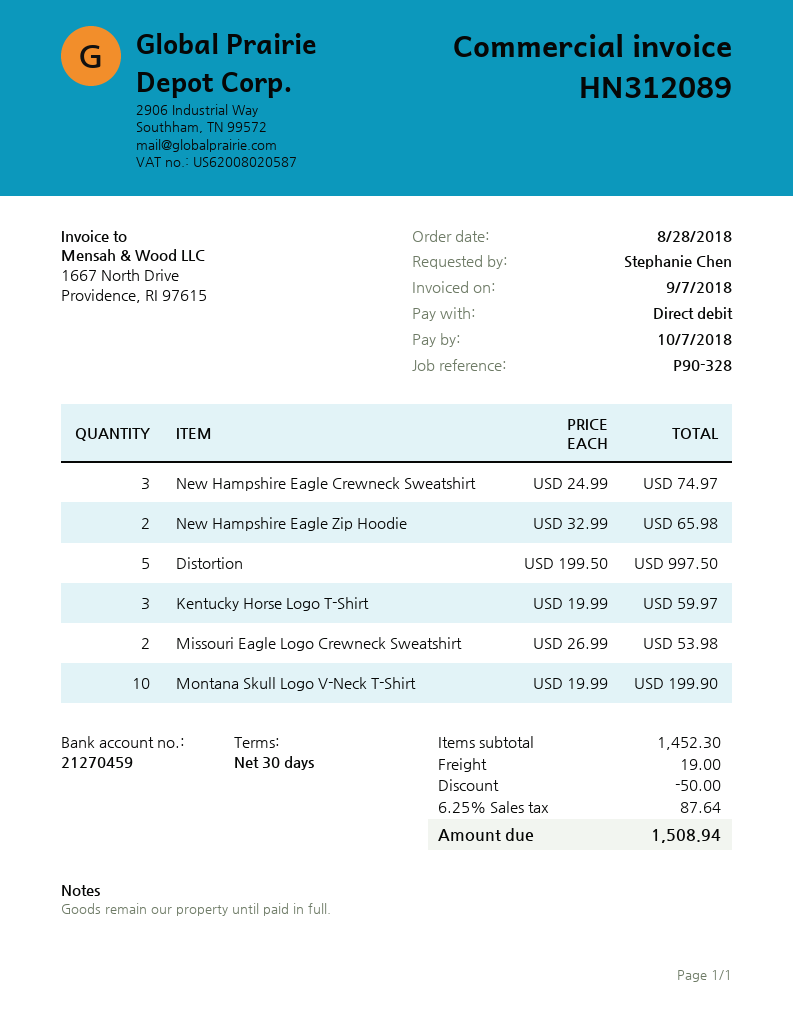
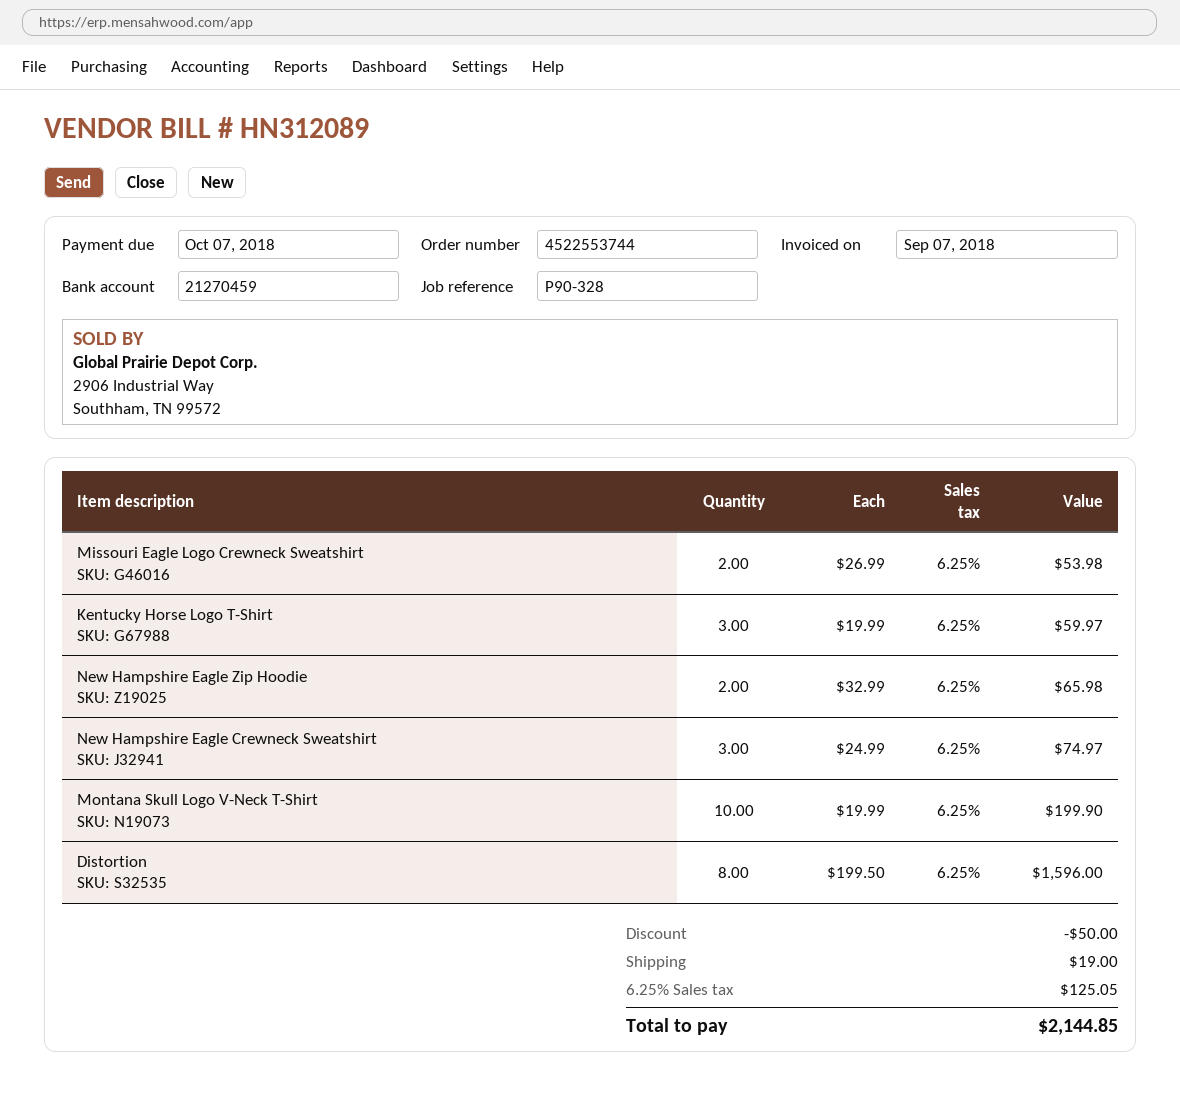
Distortion: 5 x 199.50 = 997.50 -> 8 x 199.50 = 1596.00
tax: 6.25% = 87.64 -> 6.25% = 125.05
total: 1508.94 -> 2144.85

